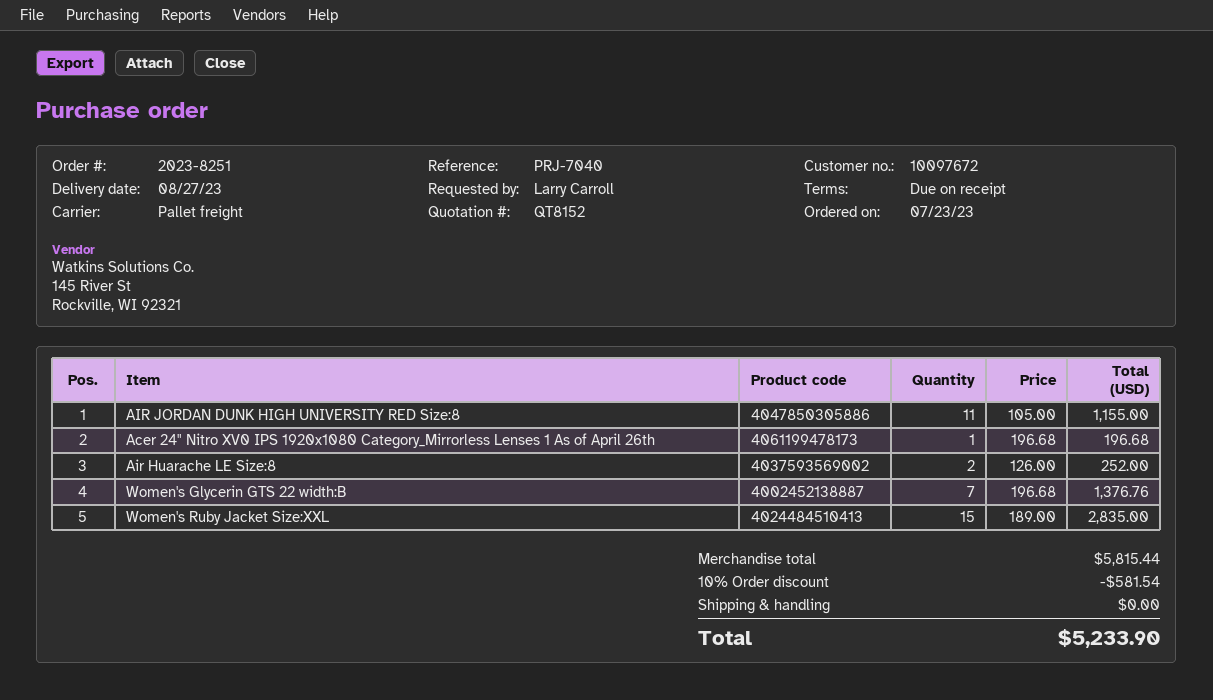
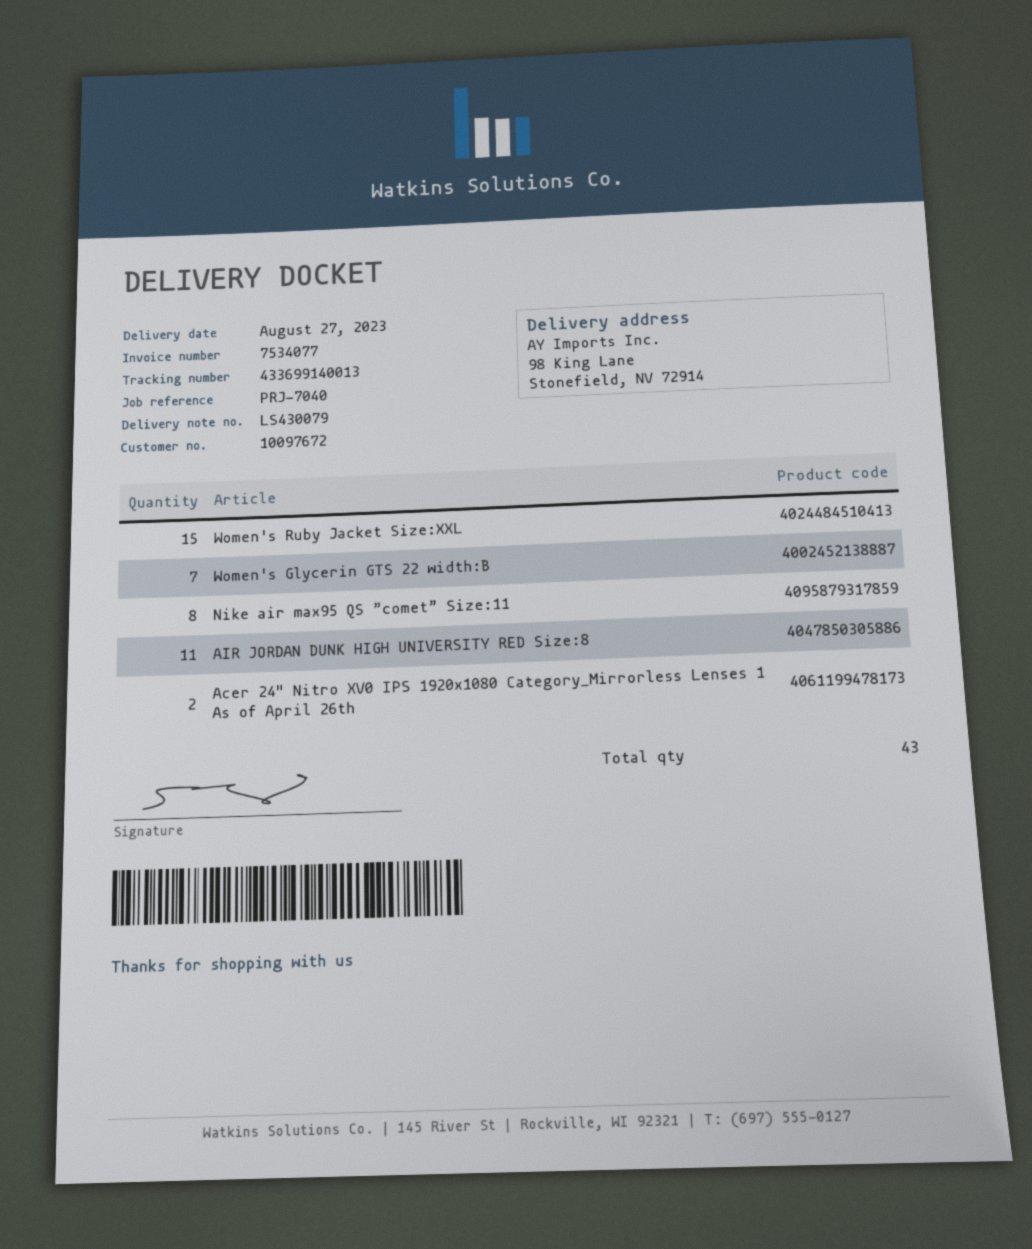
Acer 24" Nitro XV0 IPS 1920x1080 Category_Mirrorless Lenses 1 As of April 26th: 1 -> 2
Air Huarache LE Size:8: 2 -> none
Nike air max95 QS ”comet” Size:11: none -> 8

